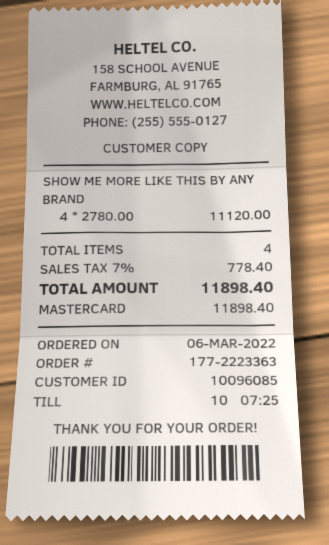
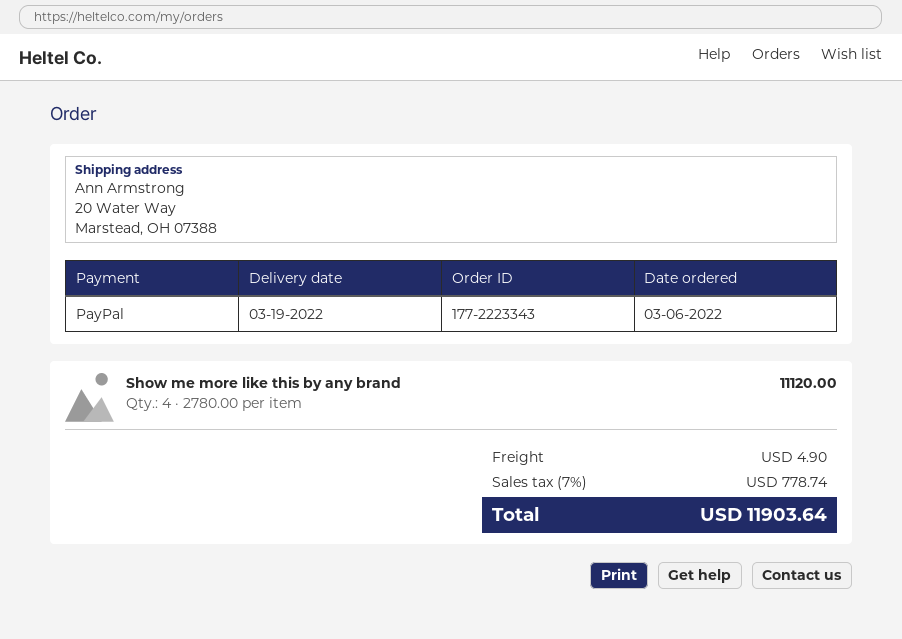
order number: 177-2223363 -> 177-2223343
payment method: Mastercard -> PayPal
shipping: none -> 4.90
tax: 7% = 778.40 -> 7% = 778.74
total: 11898.40 -> 11903.64

